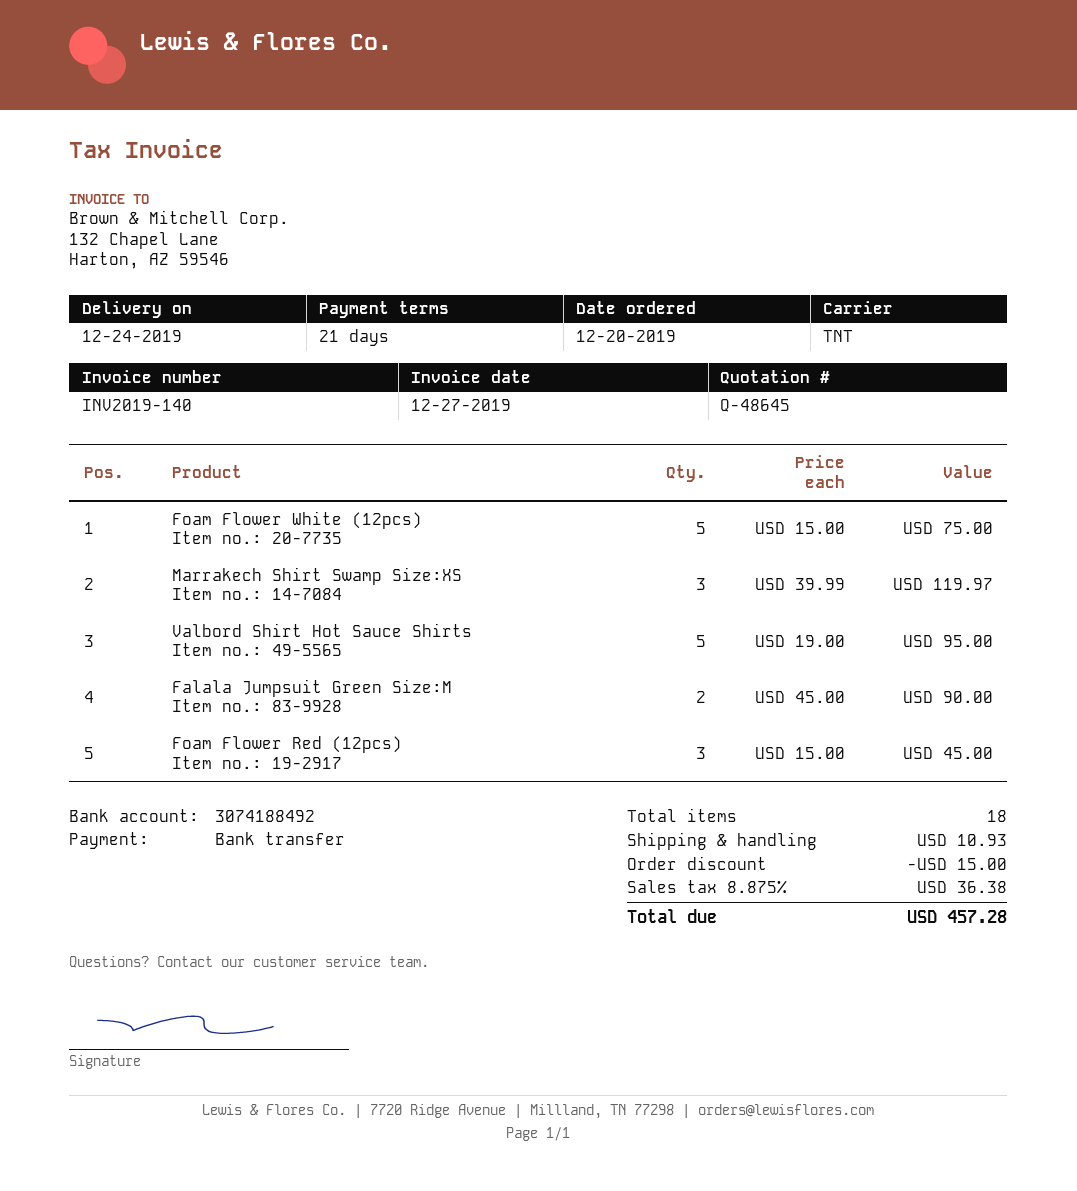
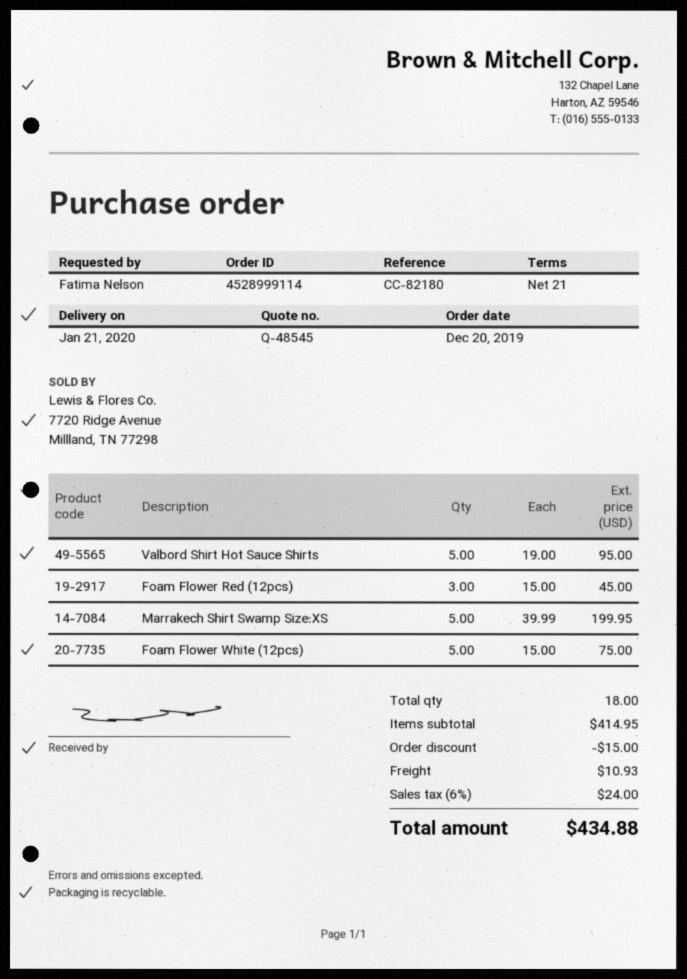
quote number: Q-48645 -> Q-48545
delivery date: 2019-12-24 -> 2020-01-21
Marrakech Shirt Swamp Size:XS: 3 x 39.99 = 119.97 -> 5 x 39.99 = 199.95
Falala Jumpsuit Green Size:M: 2 x 45.00 = 90.00 -> none
tax: 8.875% = 36.38 -> 6% = 24.00
total: 457.28 -> 434.88

